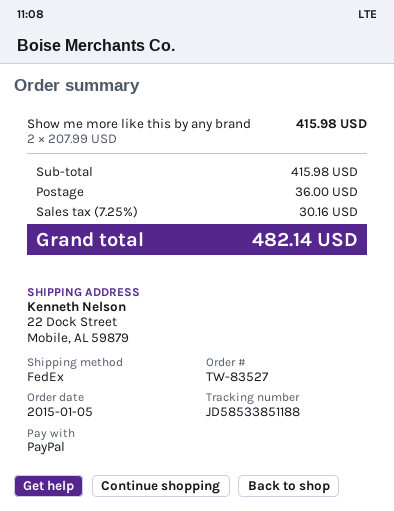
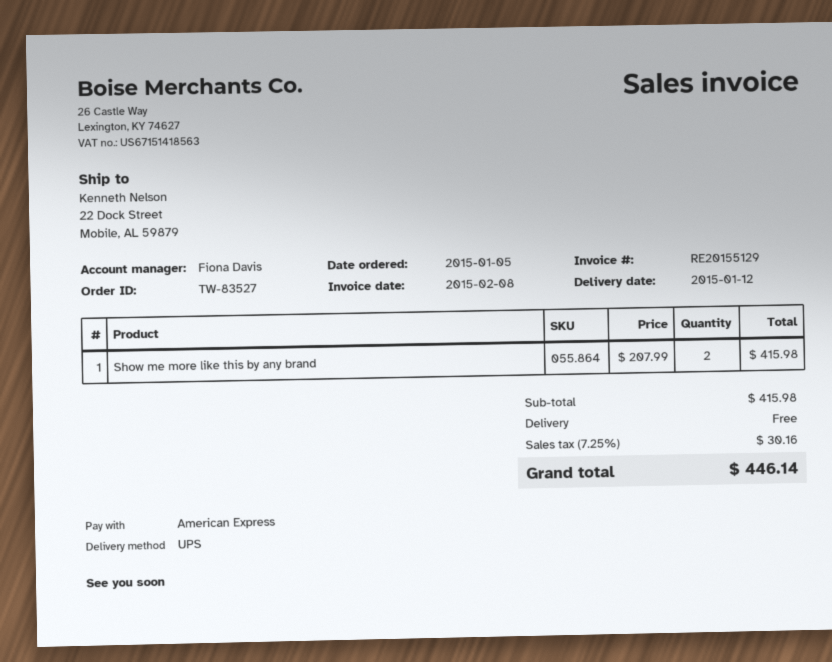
payment method: PayPal -> American Express
shipping method: FedEx -> UPS
shipping: 36.00 -> 0.00
total: 482.14 -> 446.14

